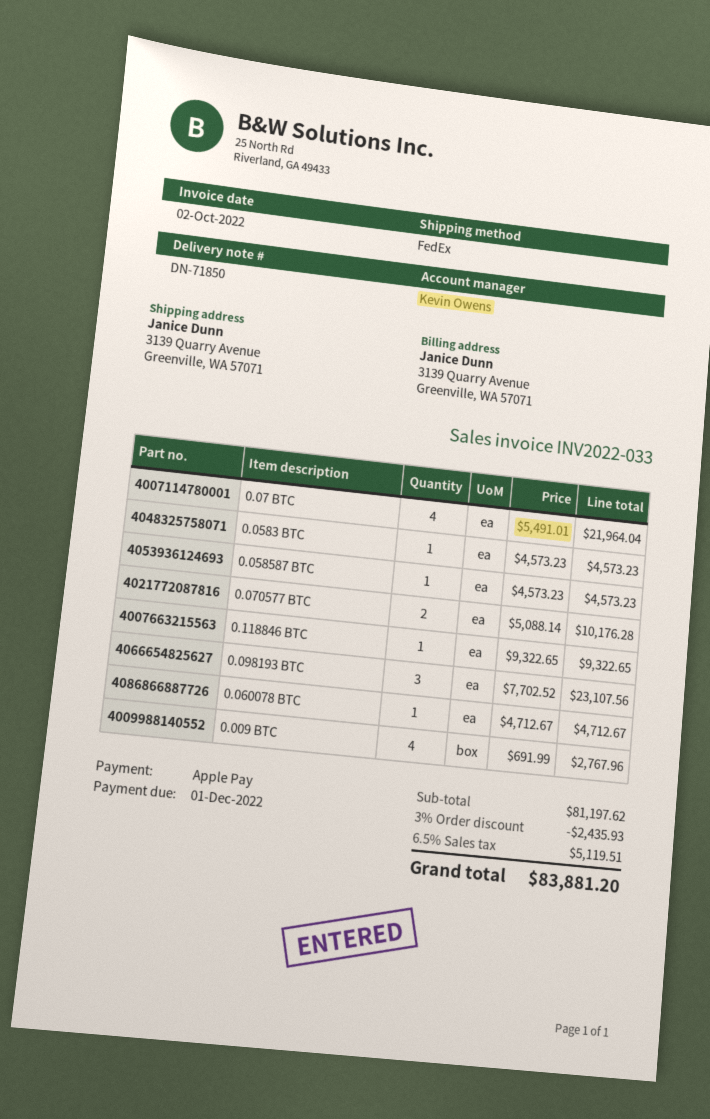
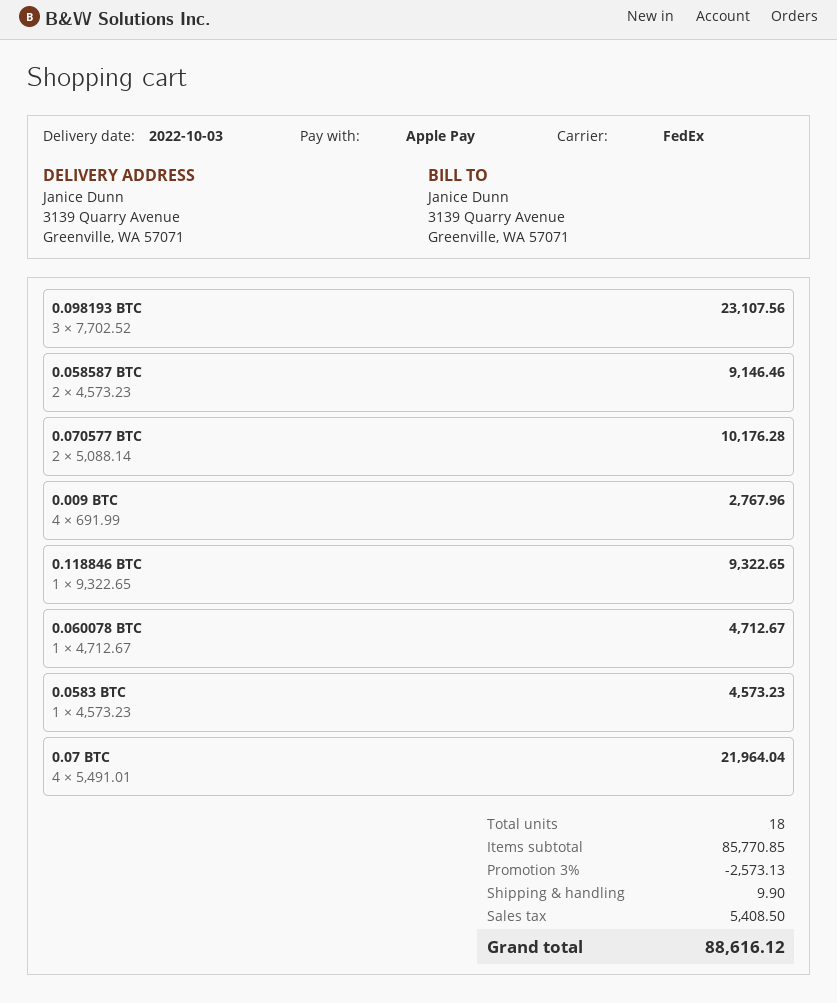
0.058587 BTC: 1 x 4573.23 = 4573.23 -> 2 x 4573.23 = 9146.46
subtotal: 81197.62 -> 85770.85
discount: 3% = 2435.93 -> 3% = 2573.13
shipping: none -> 9.90
tax: 5119.51 -> 5408.50
total: 83881.20 -> 88616.12

